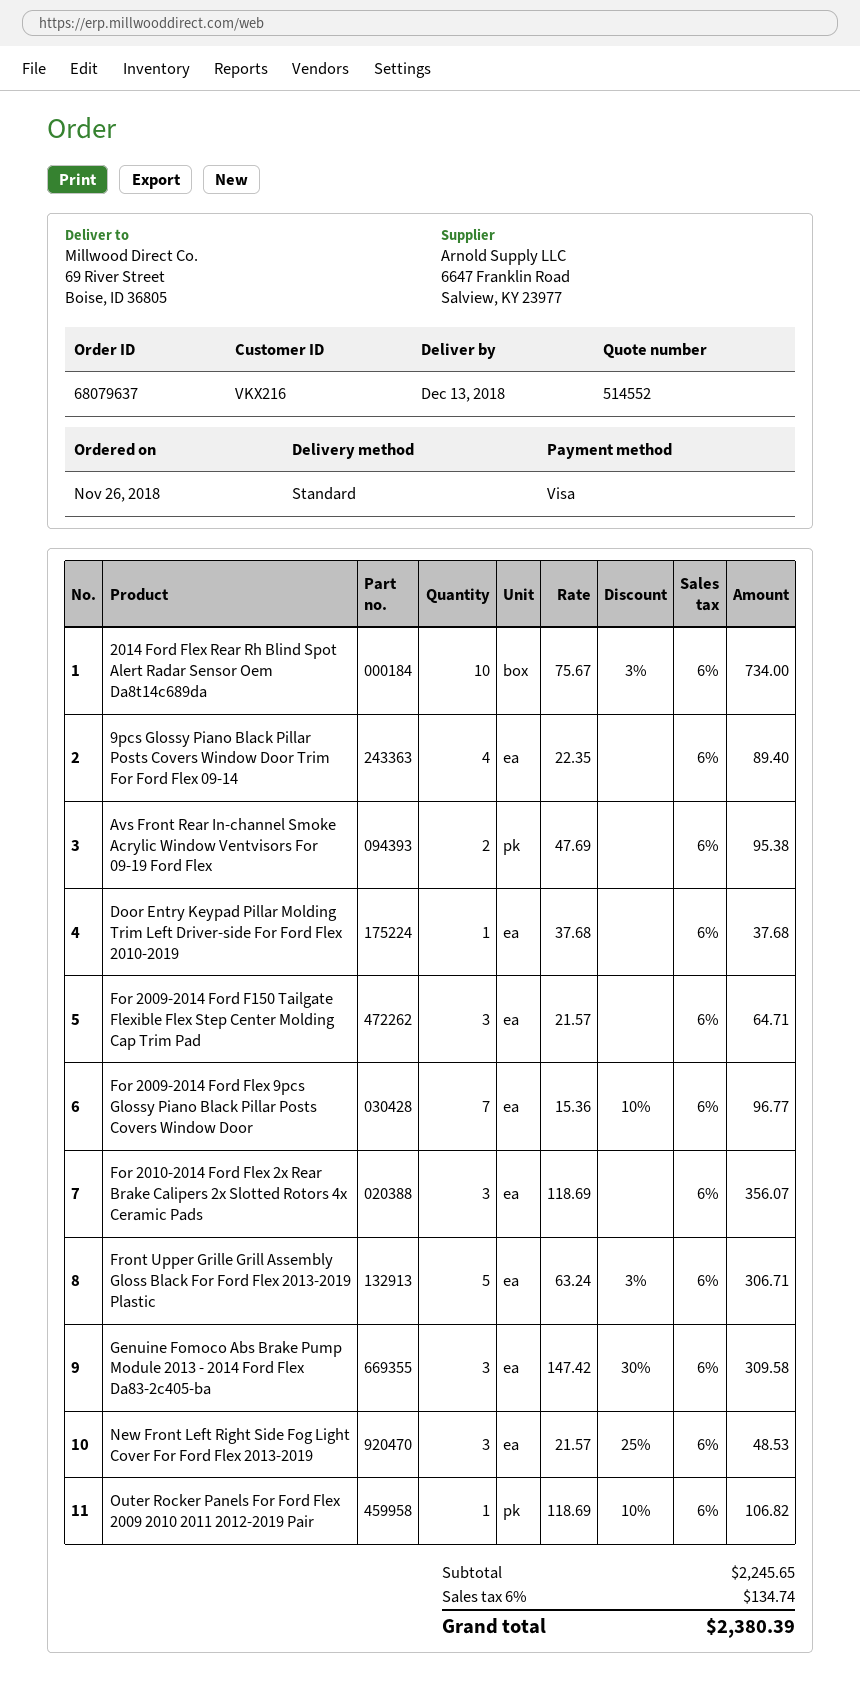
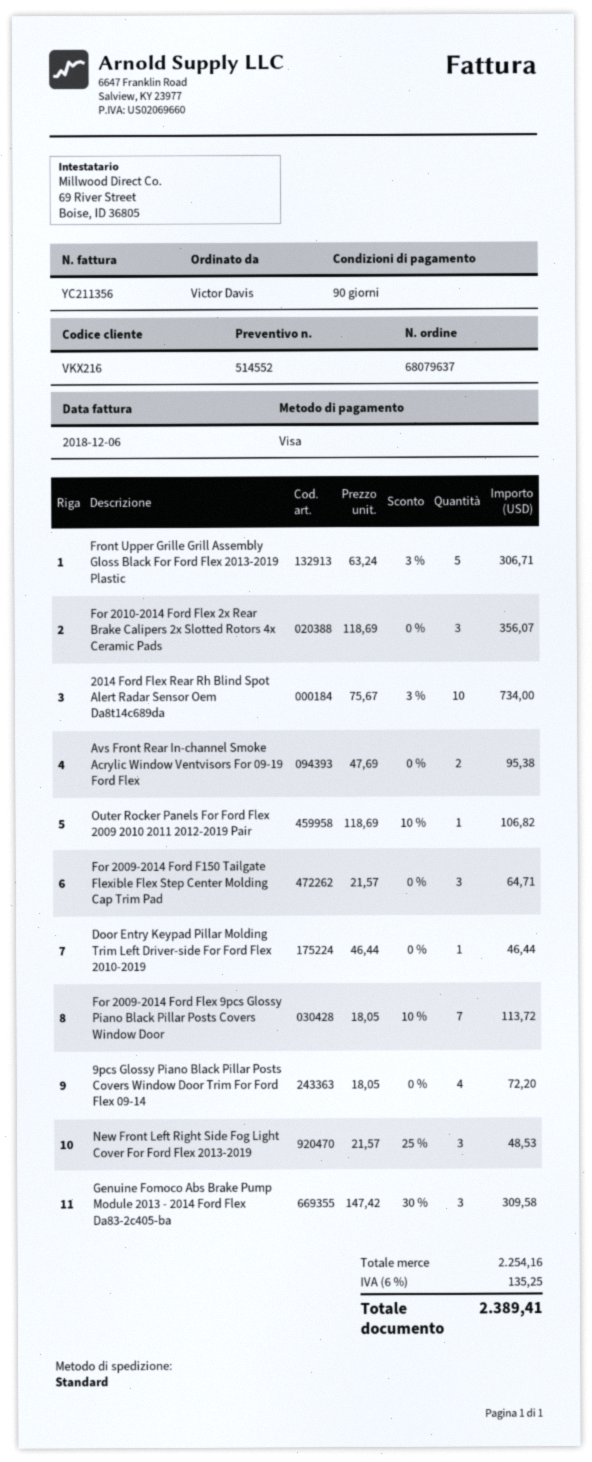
9pcs Glossy Piano Black Pillar Posts Covers Window Door Trim For Ford Flex 09-14: 4 x 22.35 = 89.40 -> 4 x 18.05 = 72.20
Door Entry Keypad Pillar Molding Trim Left Driver-side For Ford Flex 2010-2019: 1 x 37.68 = 37.68 -> 1 x 46.44 = 46.44
For 2009-2014 Ford Flex 9pcs Glossy Piano Black Pillar Posts Covers Window Door: 7 x 15.36 - 10% = 96.77 -> 7 x 18.05 - 10% = 113.72
subtotal: 2245.65 -> 2254.16
tax: 6% = 134.74 -> 6% = 135.25
total: 2380.39 -> 2389.41

